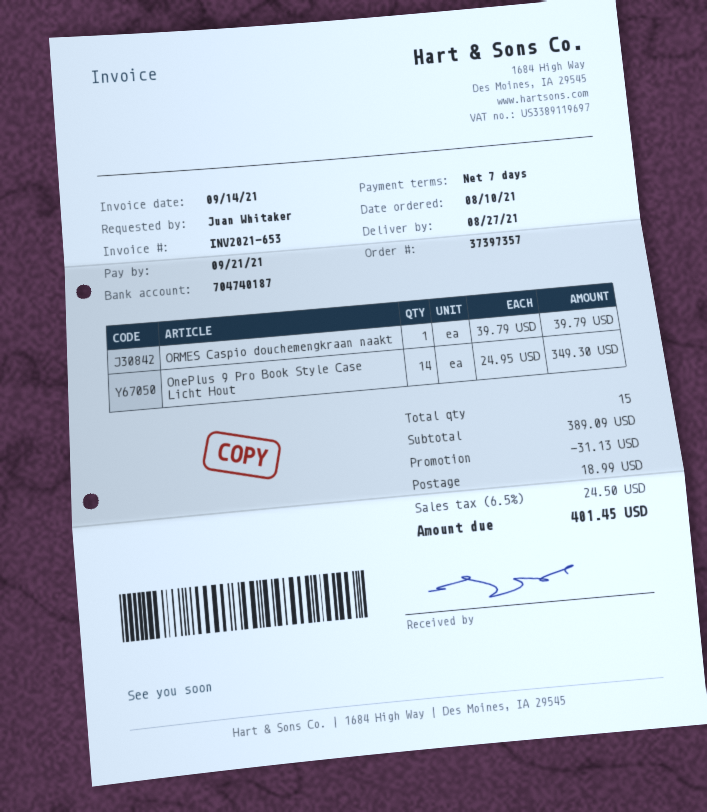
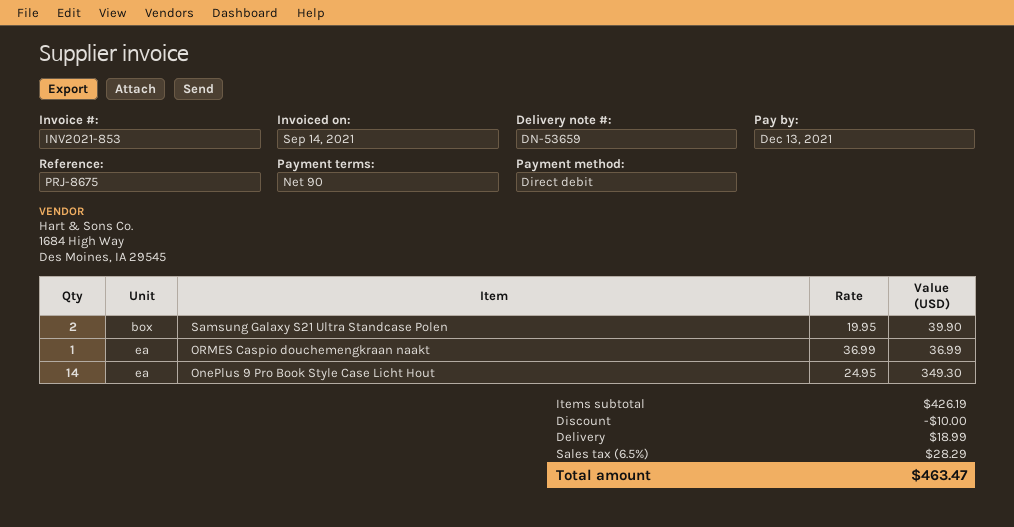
invoice number: INV2021-653 -> INV2021-853
payment terms: 7 days -> 90 days
due date: 2021-09-21 -> 2021-12-13
ORMES Caspio douchemengkraan naakt: 1 x 39.79 = 39.79 -> 1 x 36.99 = 36.99
Samsung Galaxy S21 Ultra Standcase Polen: none -> 2 x 19.95 = 39.90
subtotal: 389.09 -> 426.19
discount: 31.13 -> 10.00
tax: 6.5% = 24.50 -> 6.5% = 28.29
total: 401.45 -> 463.47

